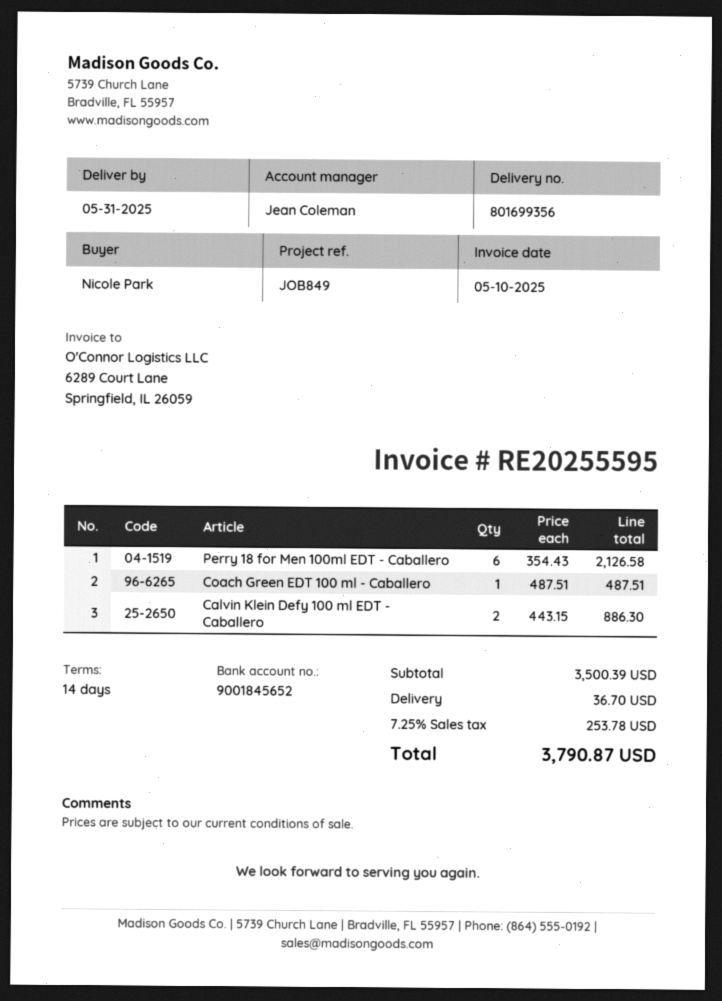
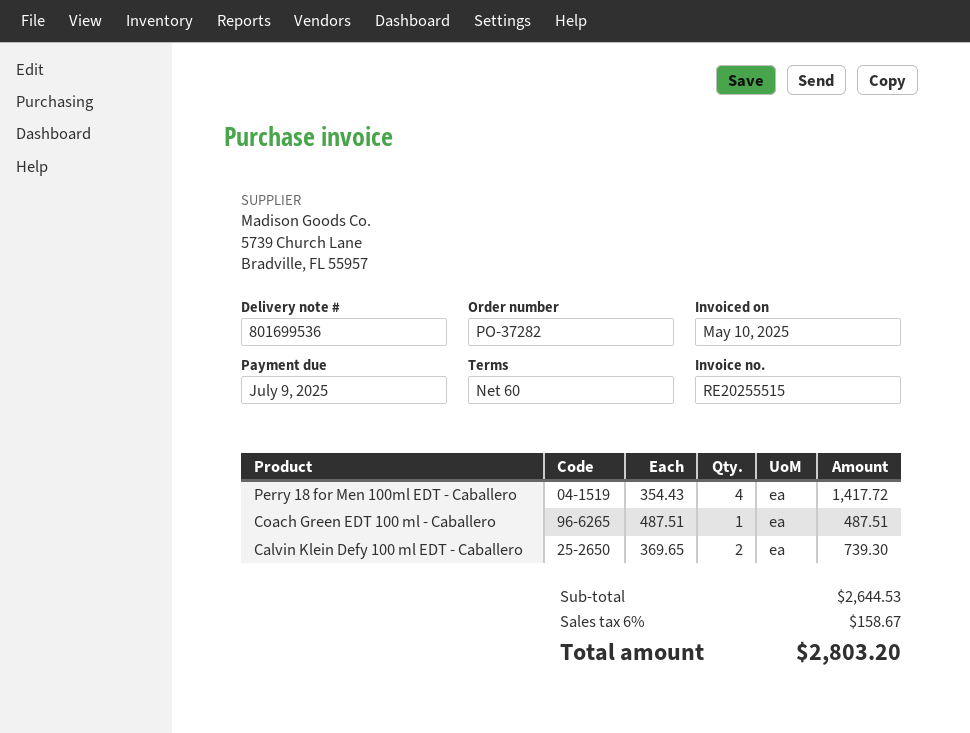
delivery note number: 801699356 -> 801699536
invoice number: RE20255595 -> RE20255515
payment terms: 14 days -> 60 days
Perry 18 for Men 100ml EDT - Caballero: 6 x 354.43 = 2126.58 -> 4 x 354.43 = 1417.72
Calvin Klein Defy 100 ml EDT - Caballero: 2 x 443.15 = 886.30 -> 2 x 369.65 = 739.30
subtotal: 3500.39 -> 2644.53
shipping: 36.70 -> none
tax: 7.25% = 253.78 -> 6% = 158.67
total: 3790.87 -> 2803.20

